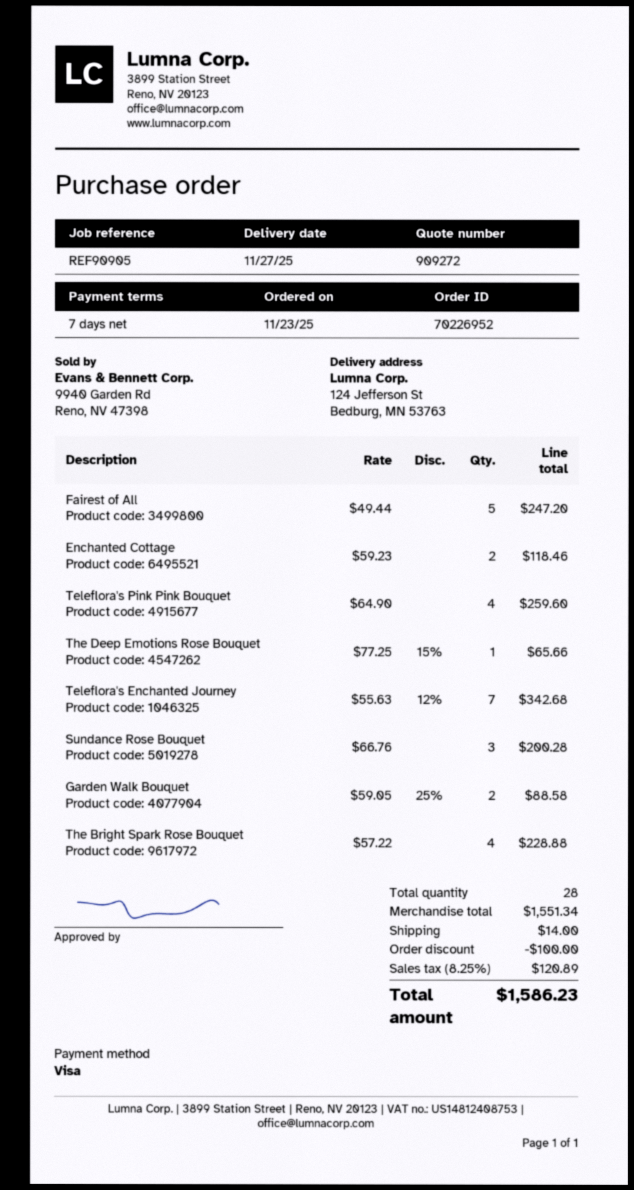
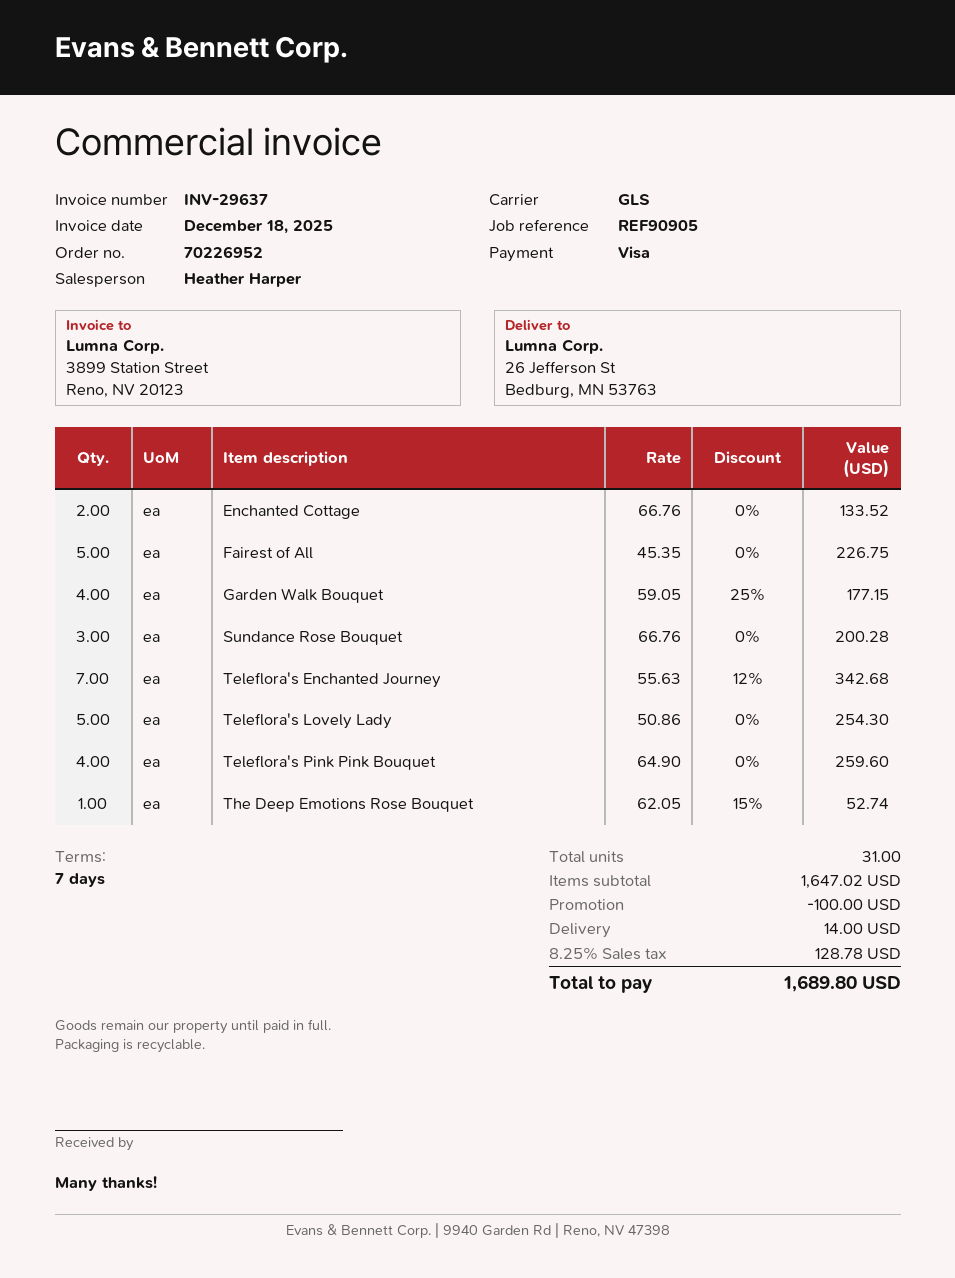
ship to: 124 Jefferson St, Bedburg, MN 53763 -> 26 Jefferson St, Bedburg, MN 53763
Fairest of All: 5 x 49.44 = 247.20 -> 5 x 45.35 = 226.75
Enchanted Cottage: 2 x 59.23 = 118.46 -> 2 x 66.76 = 133.52
The Deep Emotions Rose Bouquet: 1 x 77.25 - 15% = 65.66 -> 1 x 62.05 - 15% = 52.74
Garden Walk Bouquet: 2 x 59.05 - 25% = 88.58 -> 4 x 59.05 - 25% = 177.15
The Bright Spark Rose Bouquet: 4 x 57.22 = 228.88 -> none
Teleflora's Lovely Lady: none -> 5 x 50.86 = 254.30
total quantity: 28 -> 31
subtotal: 1551.34 -> 1647.02
tax: 8.25% = 120.89 -> 8.25% = 128.78
total: 1586.23 -> 1689.80

